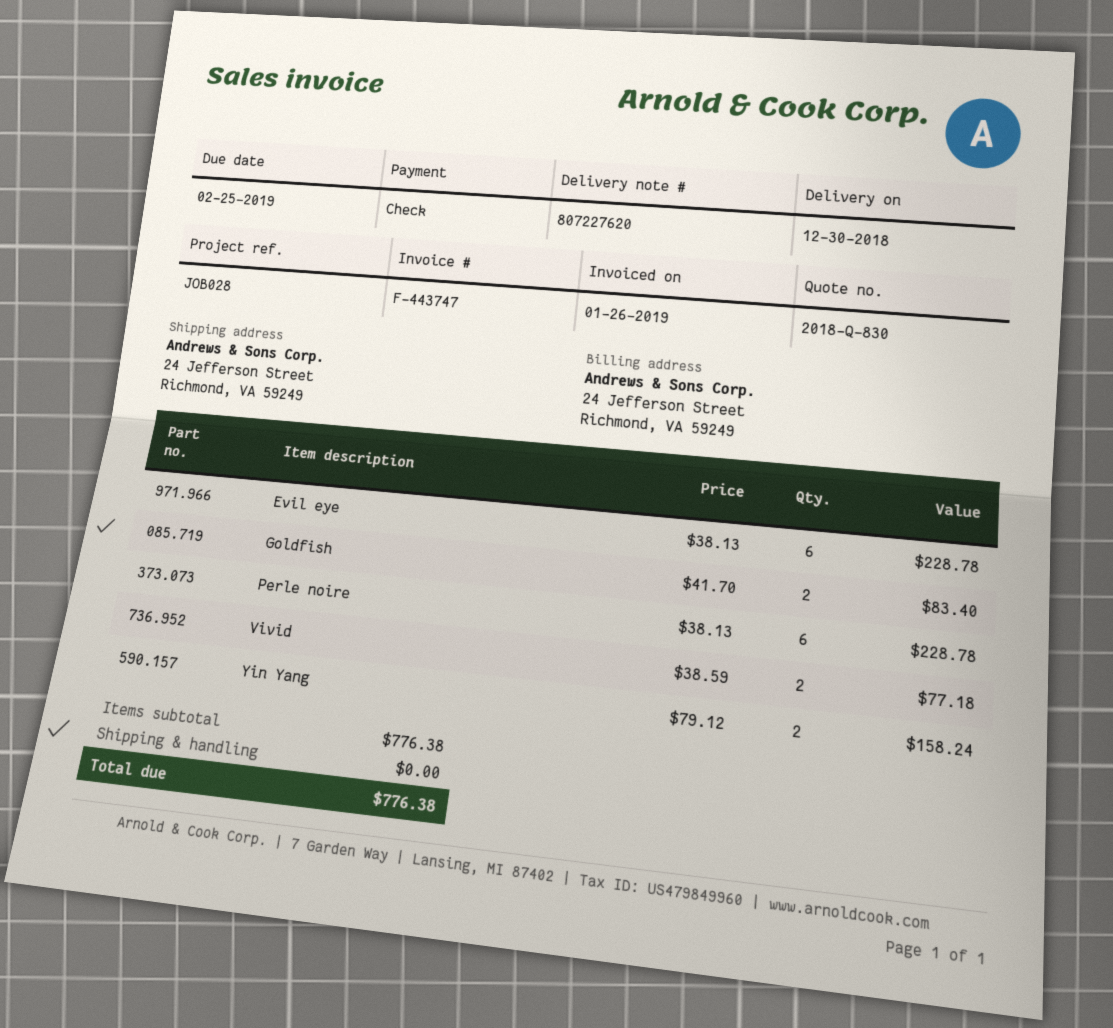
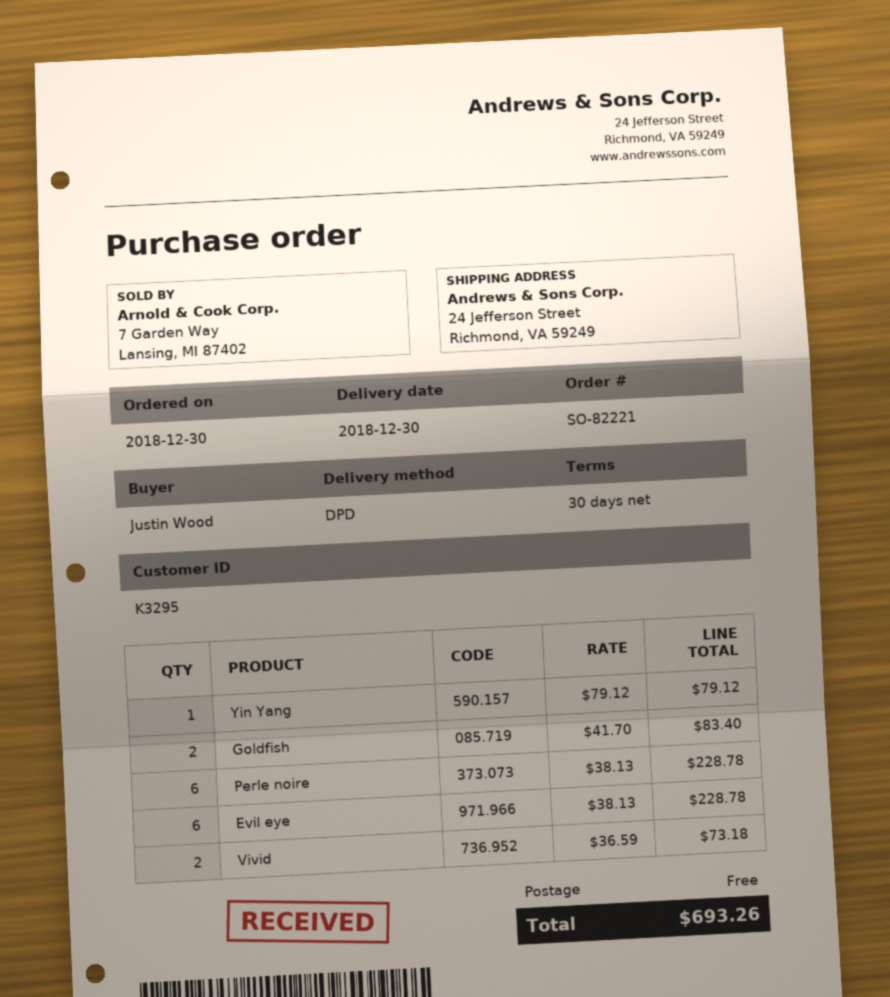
Vivid: 2 x 38.59 = 77.18 -> 2 x 36.59 = 73.18
Yin Yang: 2 x 79.12 = 158.24 -> 1 x 79.12 = 79.12
total: 776.38 -> 693.26

